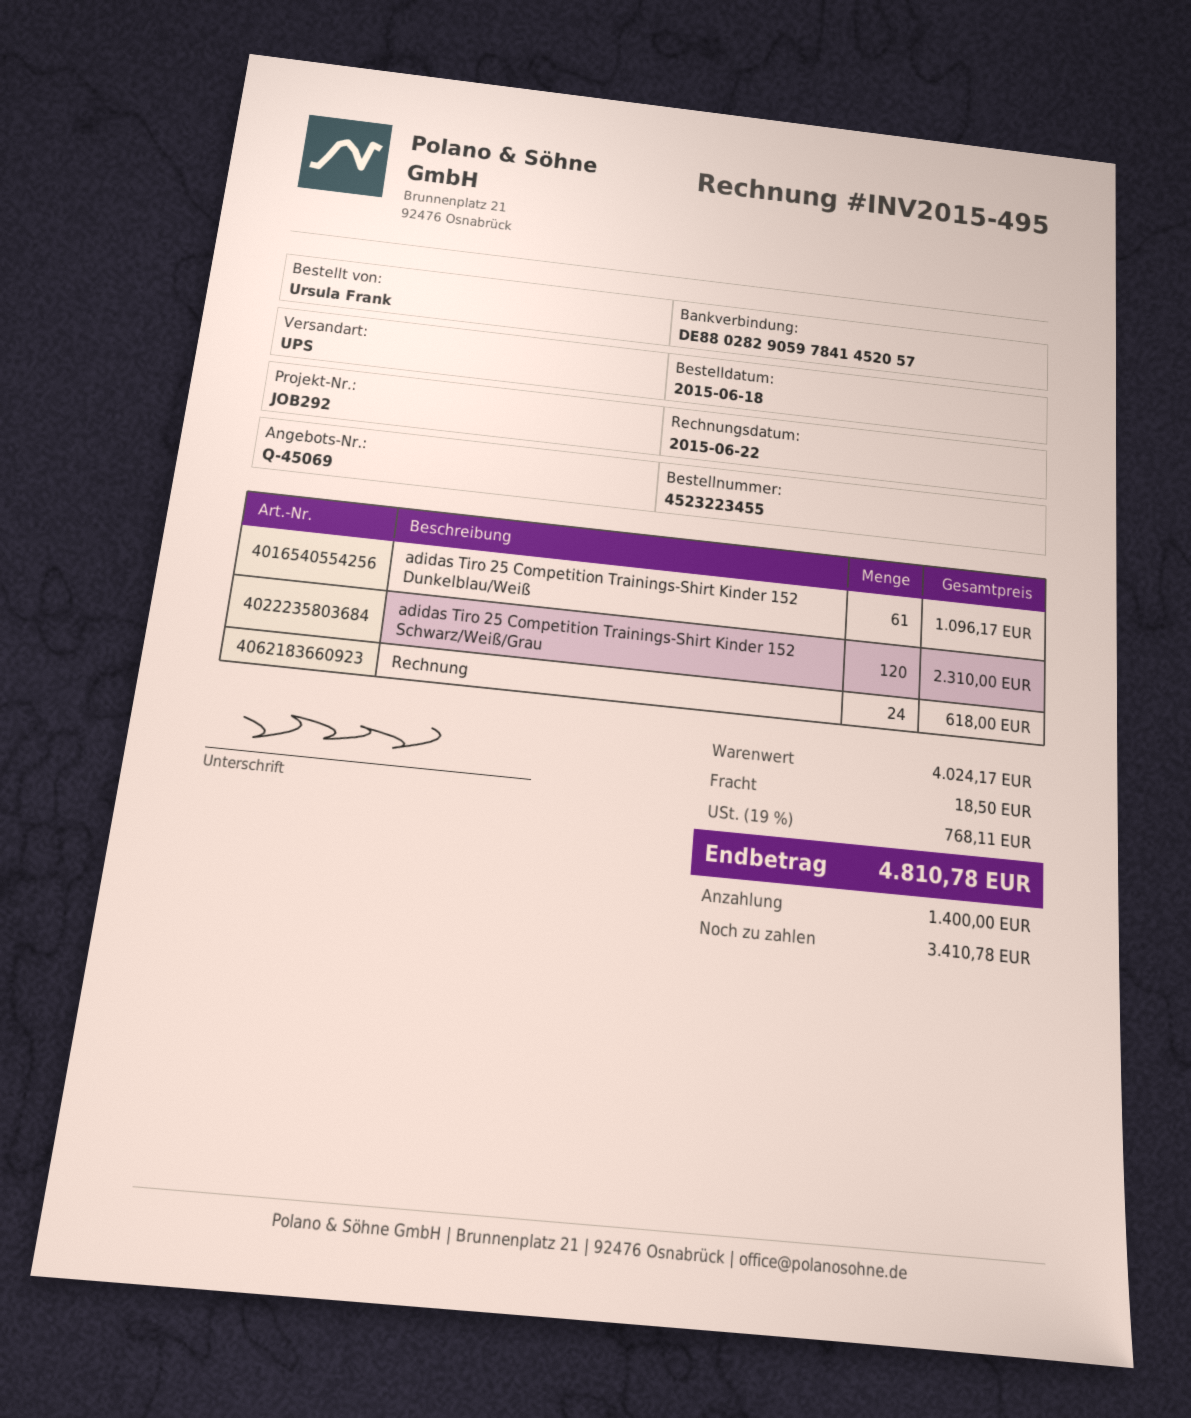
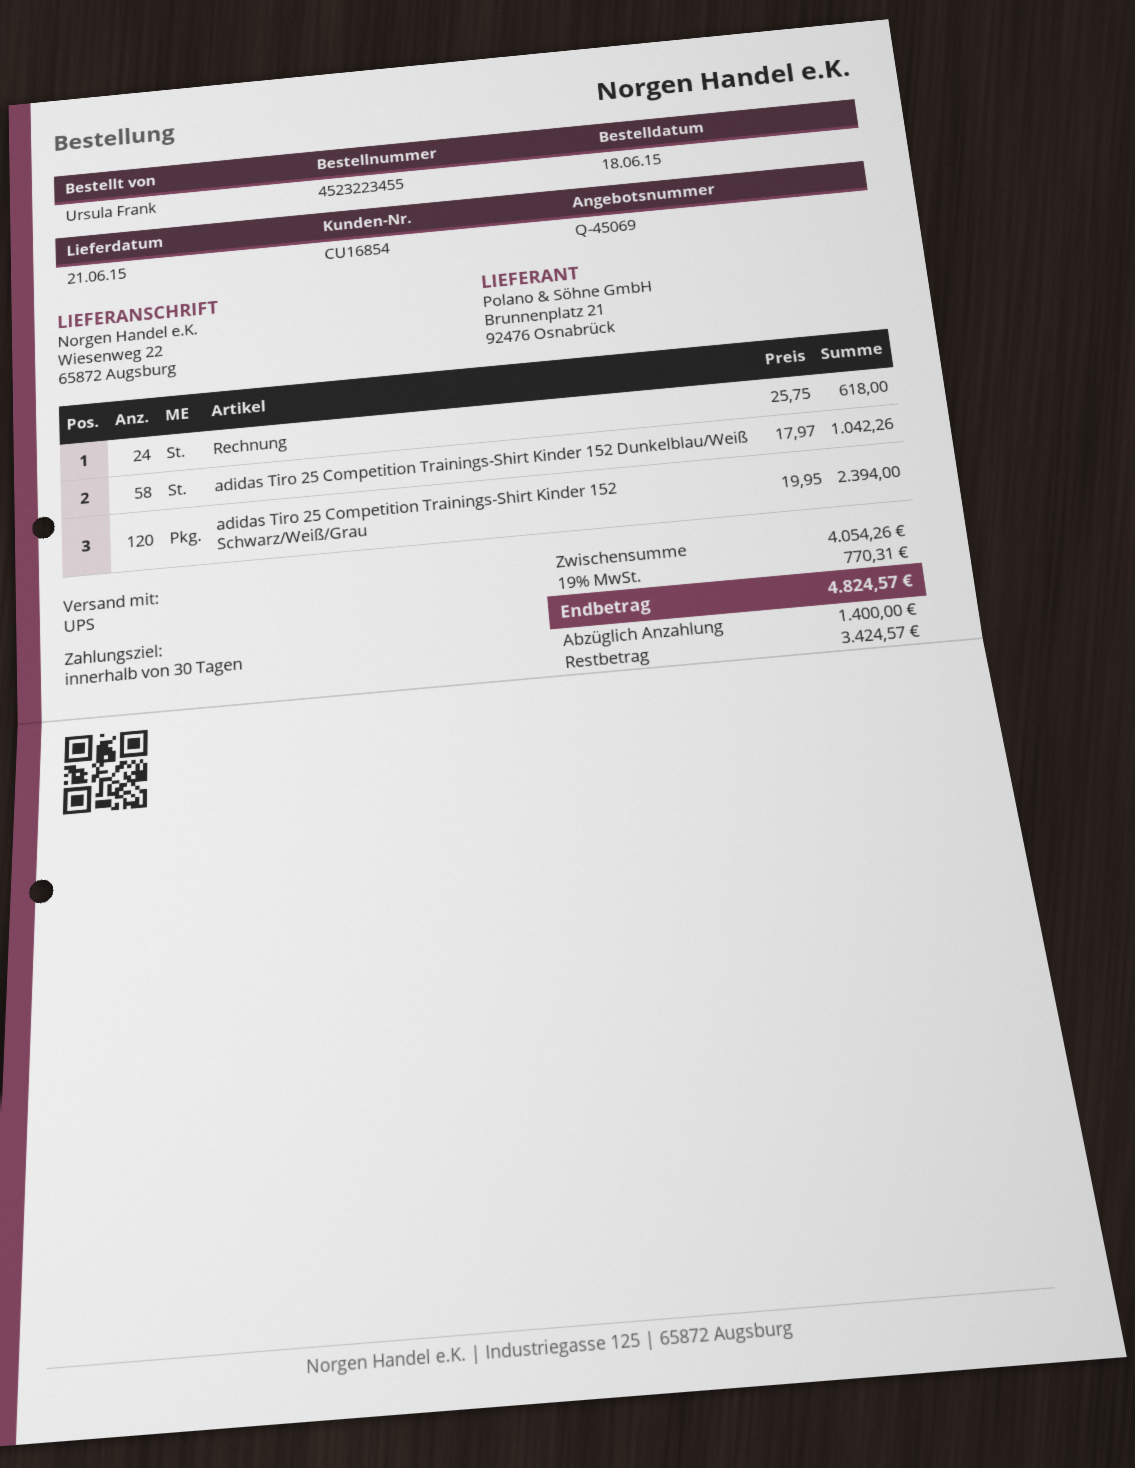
adidas Tiro 25 Competition Trainings-Shirt Kinder 152 Dunkelblau/Weiß: 61 for 1096.17 -> 58 for 1042.26
adidas Tiro 25 Competition Trainings-Shirt Kinder 152 Schwarz/Weiß/Grau: 120 for 2310.00 -> 120 for 2394.00
subtotal: 4024.17 -> 4054.26
shipping: 18.50 -> none
tax: 19% = 768.11 -> 19% = 770.31
total: 4810.78 -> 4824.57
balance: 3410.78 -> 3424.57

